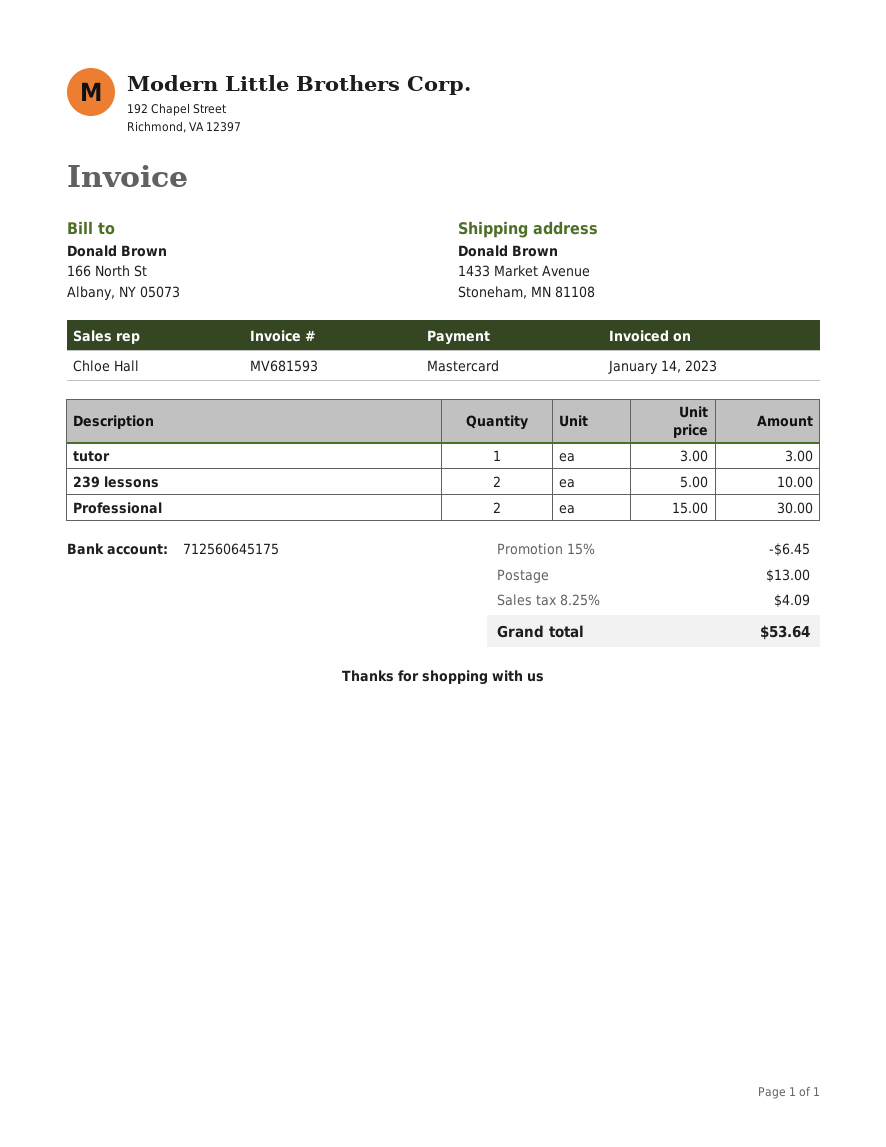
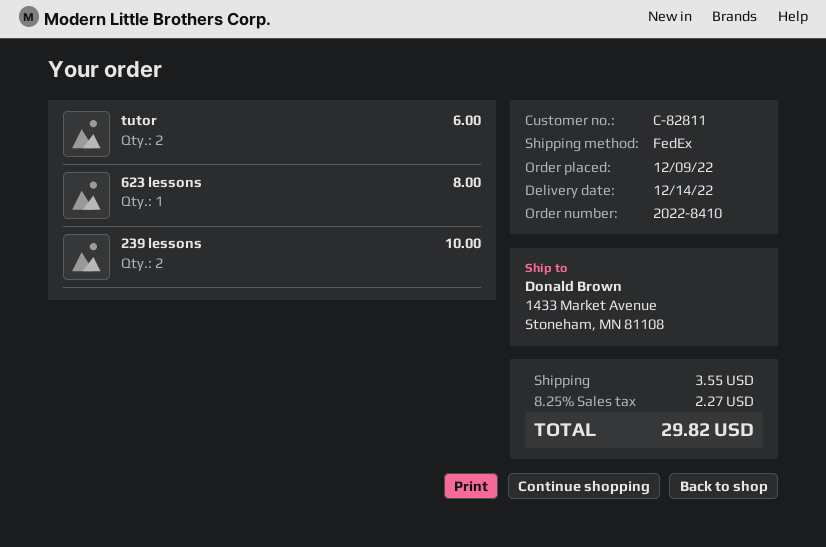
tutor: 1 for 3.00 -> 2 for 6.00
Professional: 2 for 30.00 -> none
623 lessons: none -> 1 for 8.00
discount: 15% = 6.45 -> none
shipping: 13.00 -> 3.55
tax: 8.25% = 4.09 -> 8.25% = 2.27
total: 53.64 -> 29.82

